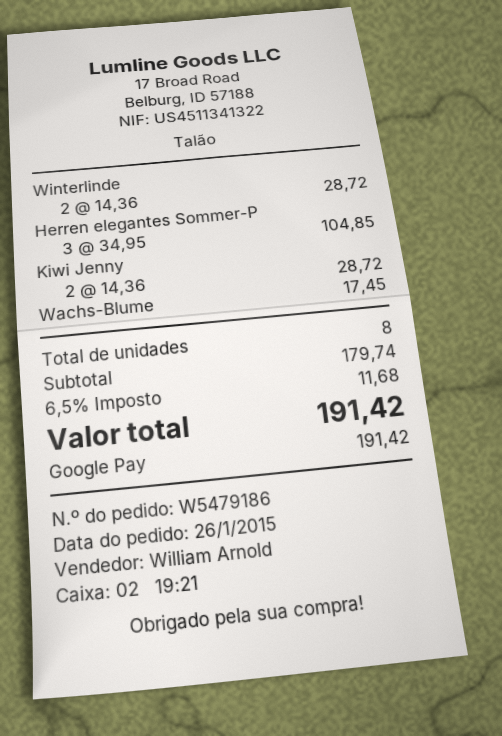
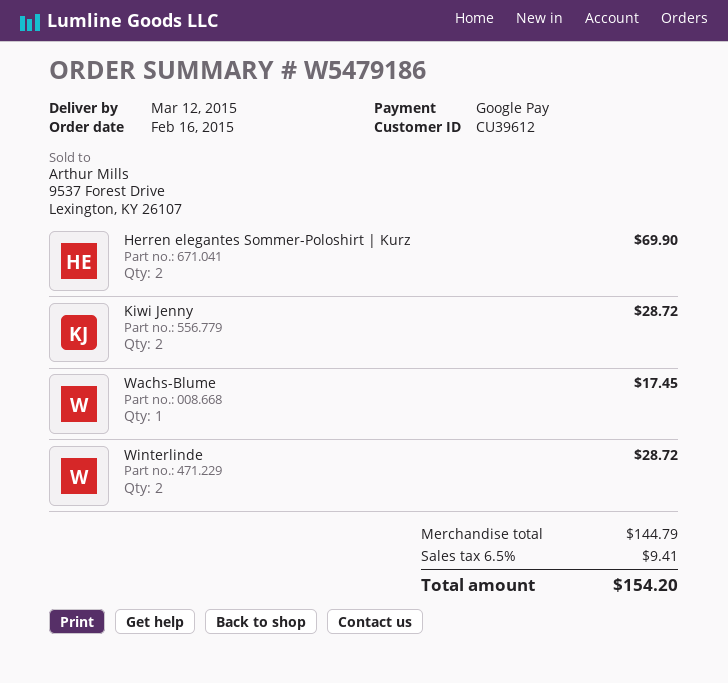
order date: 2015-01-26 -> 2015-02-16
Herren elegantes Sommer-P: 3 for 104.85 -> 2 for 69.90
subtotal: 179.74 -> 144.79
tax: 6.5% = 11.68 -> 6.5% = 9.41
total: 191.42 -> 154.20

